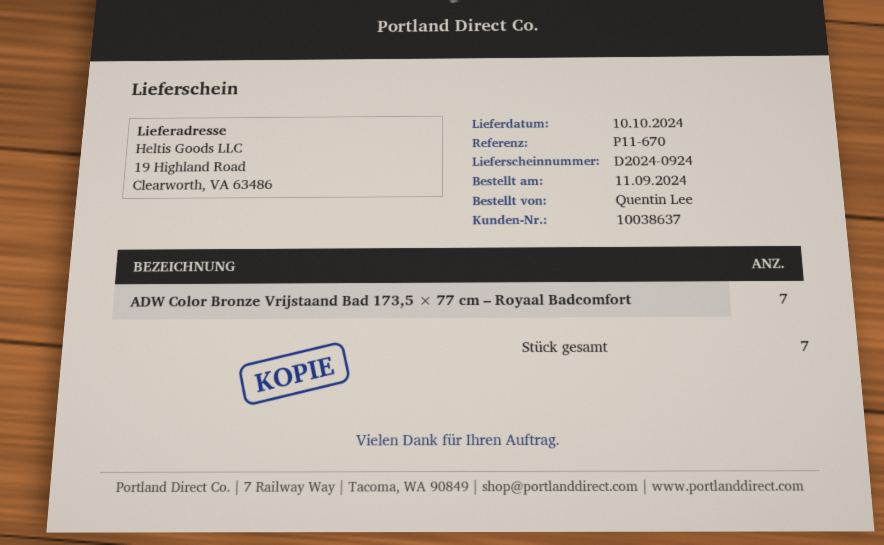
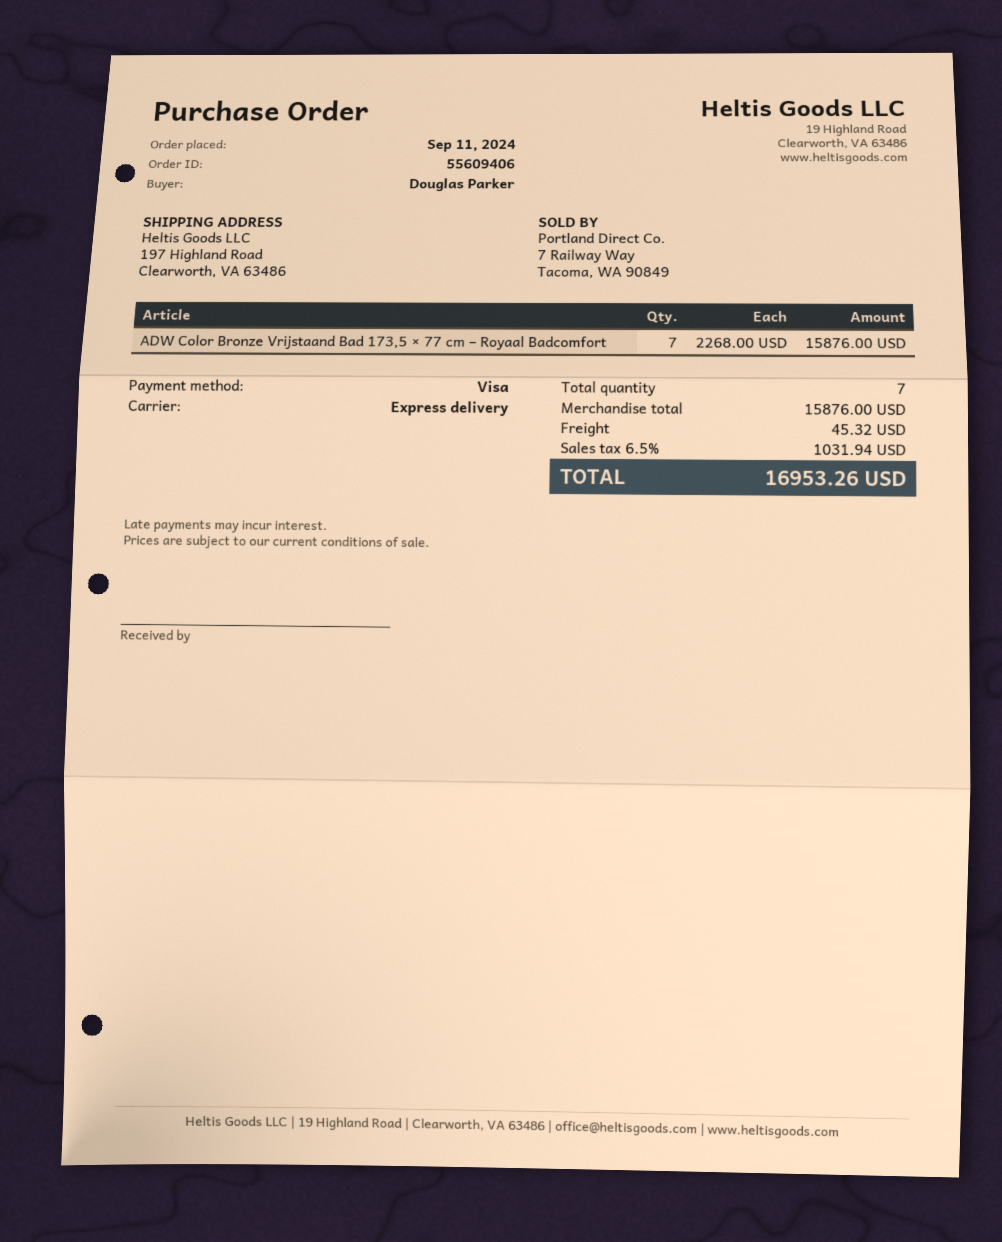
ordered by: Quentin Lee -> Douglas Parker
ship to: 19 Highland Road, Clearworth, VA 63486 -> 197 Highland Road, Clearworth, VA 63486

